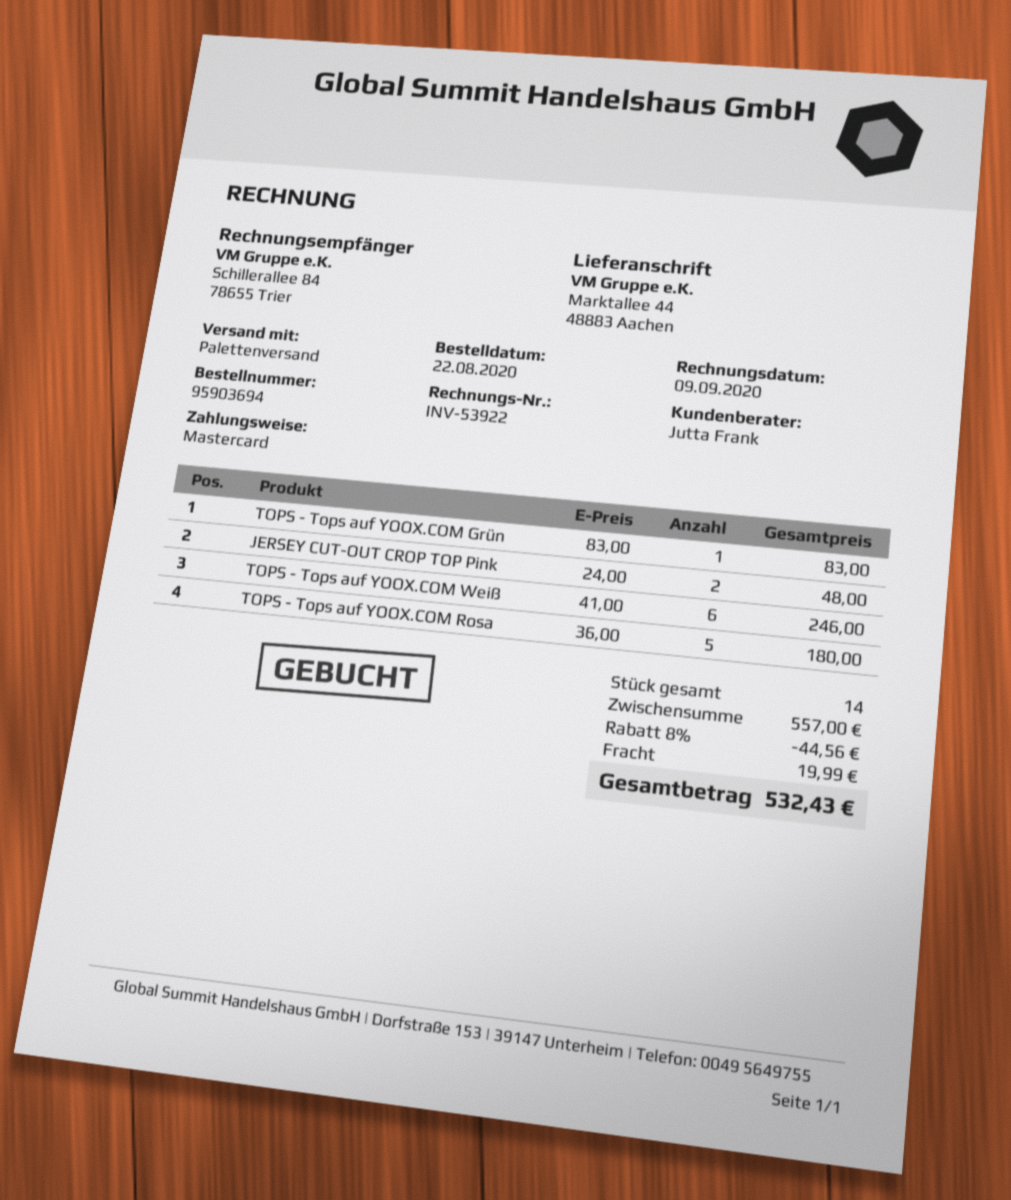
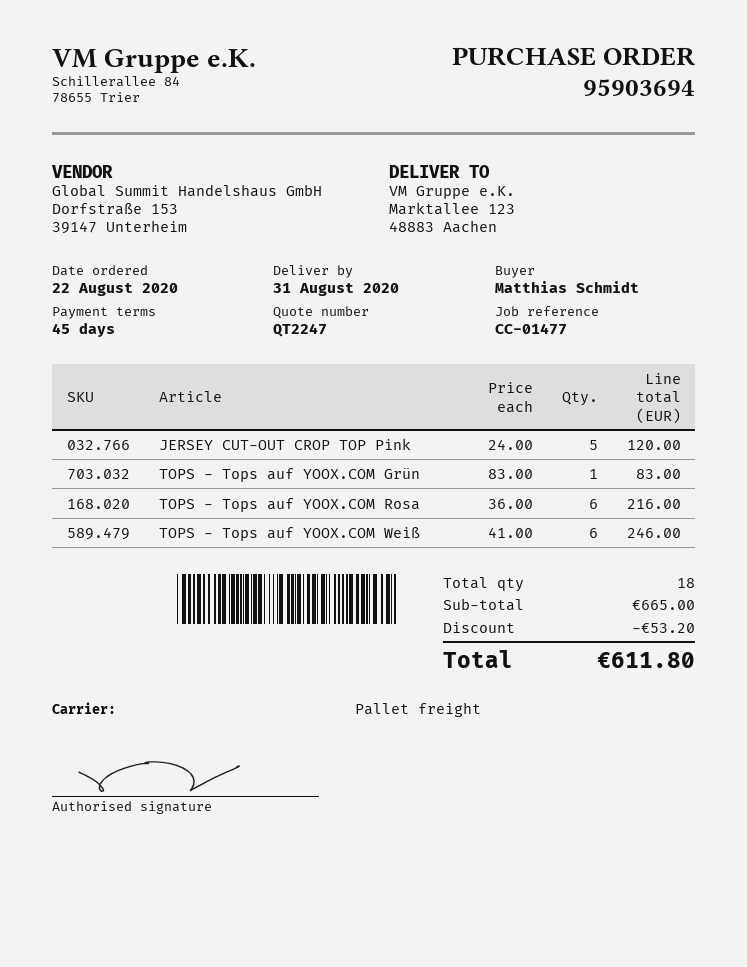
ship to: Marktallee 44, 48883 Aachen -> Marktallee 123, 48883 Aachen
JERSEY CUT-OUT CROP TOP Pink: 2 x 24.00 = 48.00 -> 5 x 24.00 = 120.00
TOPS - Tops auf YOOX.COM Rosa: 5 x 36.00 = 180.00 -> 6 x 36.00 = 216.00
total quantity: 14 -> 18
subtotal: 557.00 -> 665.00
discount: 44.56 -> 53.20
shipping: 19.99 -> none
total: 532.43 -> 611.80

